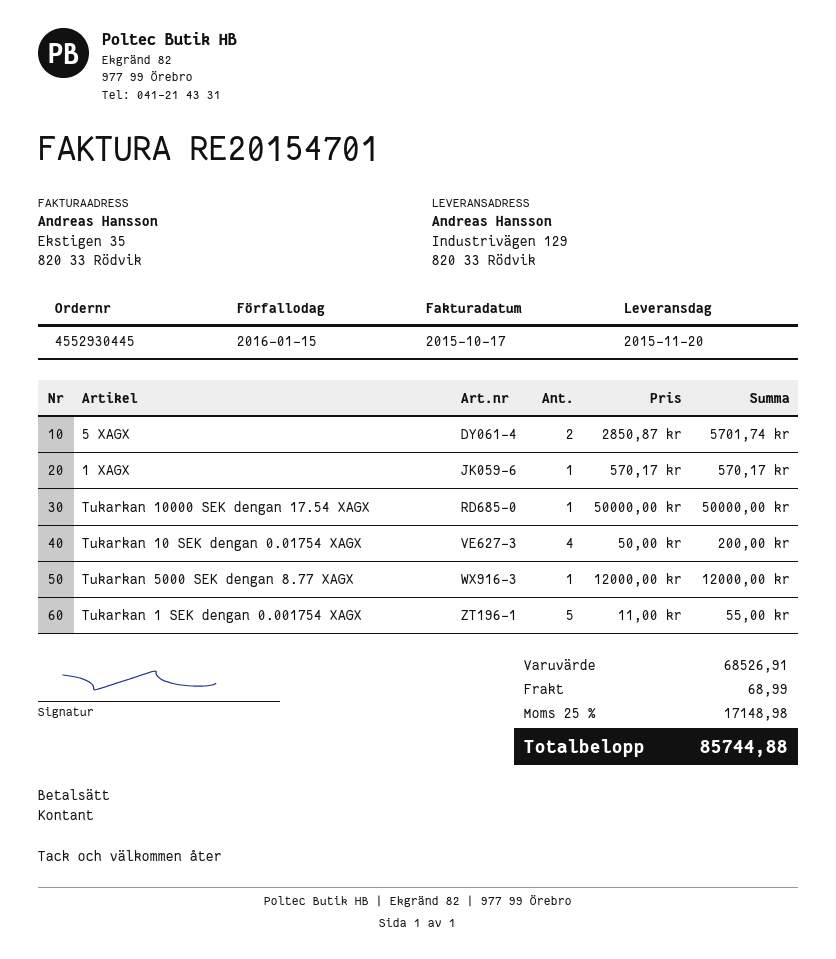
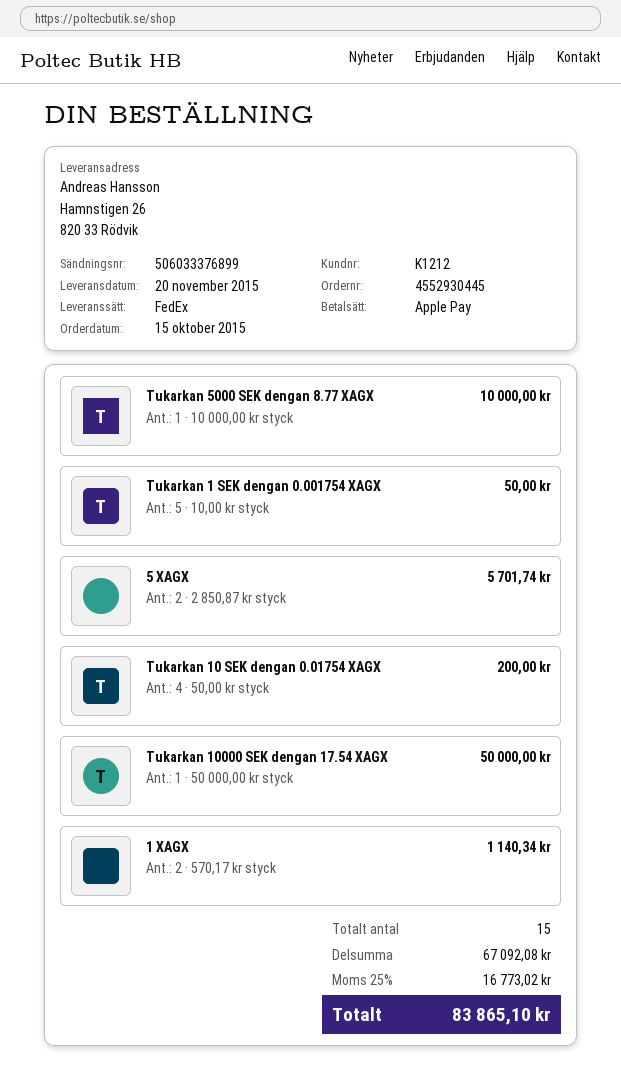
payment method: cash -> Apple Pay
ship to: Industrivägen 129, 820 33 Rödvik -> Hamnstigen 26, 820 33 Rödvik
1 XAGX: 1 x 570.17 = 570.17 -> 2 x 570.17 = 1140.34
Tukarkan 5000 SEK dengan 8.77 XAGX: 1 x 12000.00 = 12000.00 -> 1 x 10000.00 = 10000.00
Tukarkan 1 SEK dengan 0.001754 XAGX: 5 x 11.00 = 55.00 -> 5 x 10.00 = 50.00
subtotal: 68526.91 -> 67092.08
shipping: 68.99 -> none
tax: 25% = 17148.98 -> 25% = 16773.02
total: 85744.88 -> 83865.10

